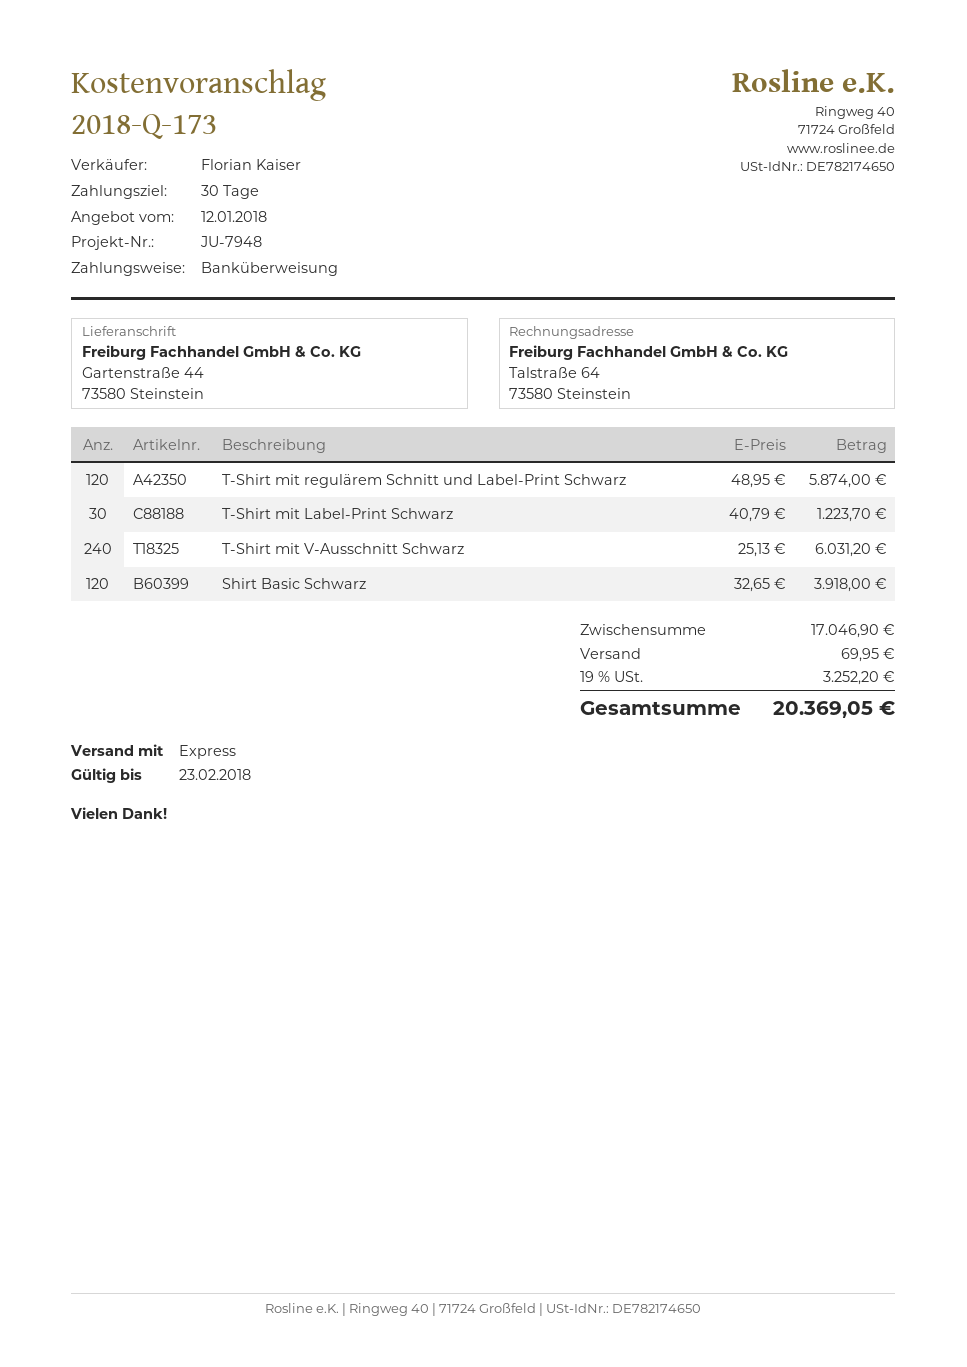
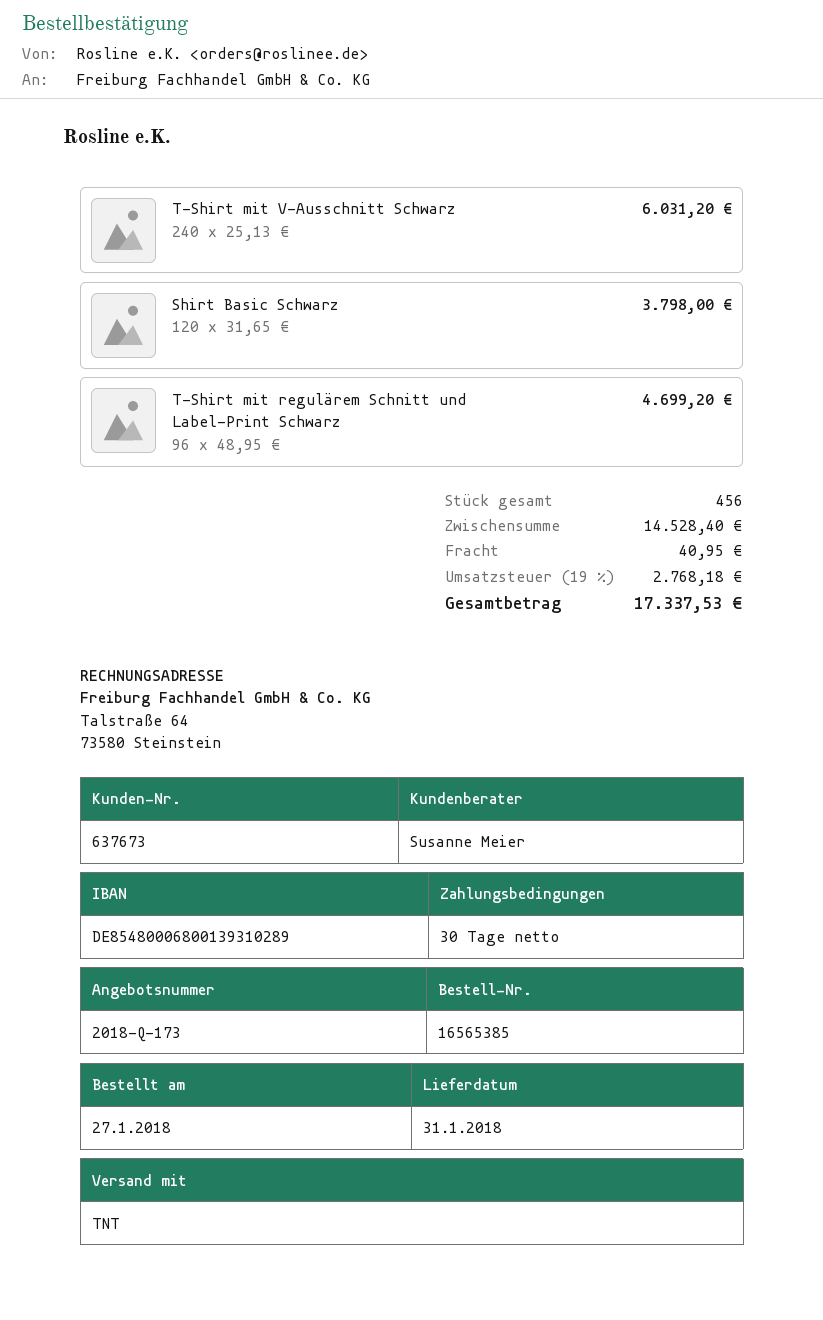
sales rep: Florian Kaiser -> Susanne Meier
shipping method: express -> TNT
T-Shirt mit regulärem Schnitt und Label-Print Schwarz: 120 x 48.95 = 5874.00 -> 96 x 48.95 = 4699.20
T-Shirt mit Label-Print Schwarz: 30 x 40.79 = 1223.70 -> none
Shirt Basic Schwarz: 120 x 32.65 = 3918.00 -> 120 x 31.65 = 3798.00
subtotal: 17046.90 -> 14528.40
shipping: 69.95 -> 40.95
tax: 19% = 3252.20 -> 19% = 2768.18
total: 20369.05 -> 17337.53

